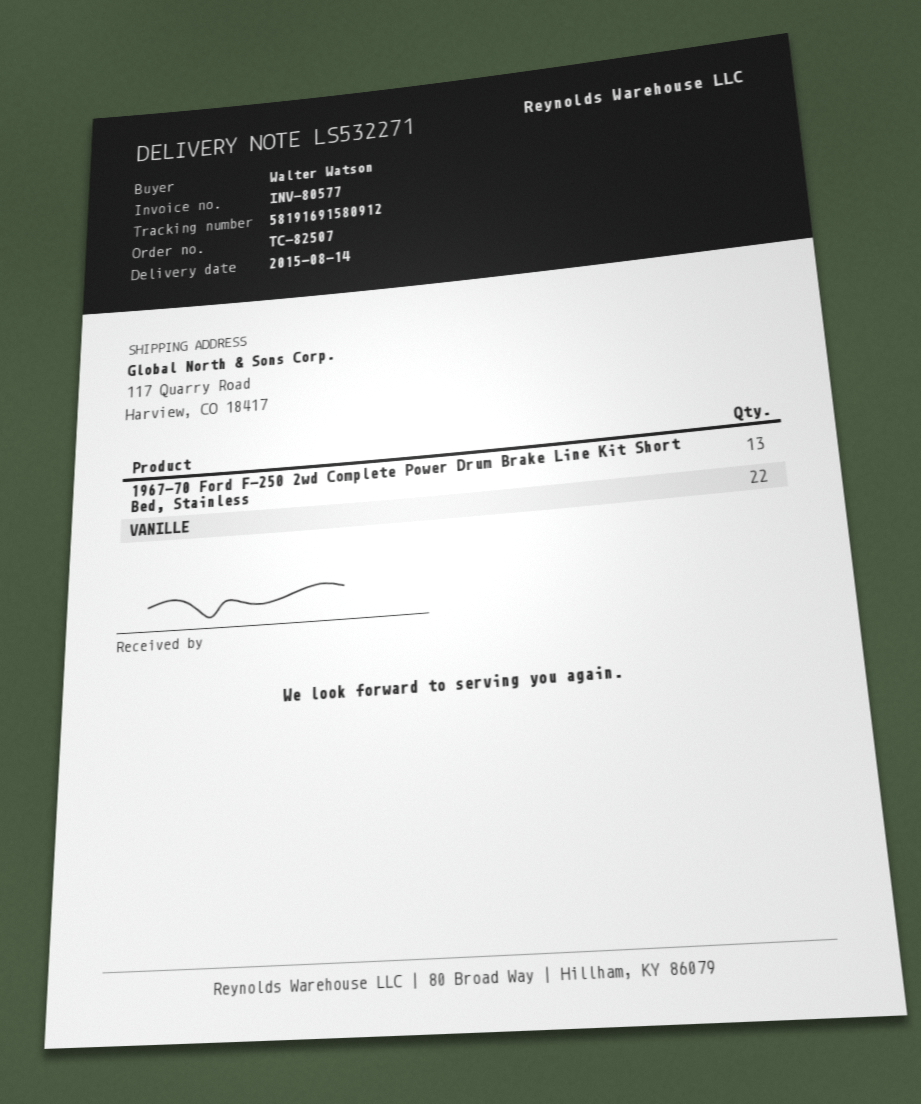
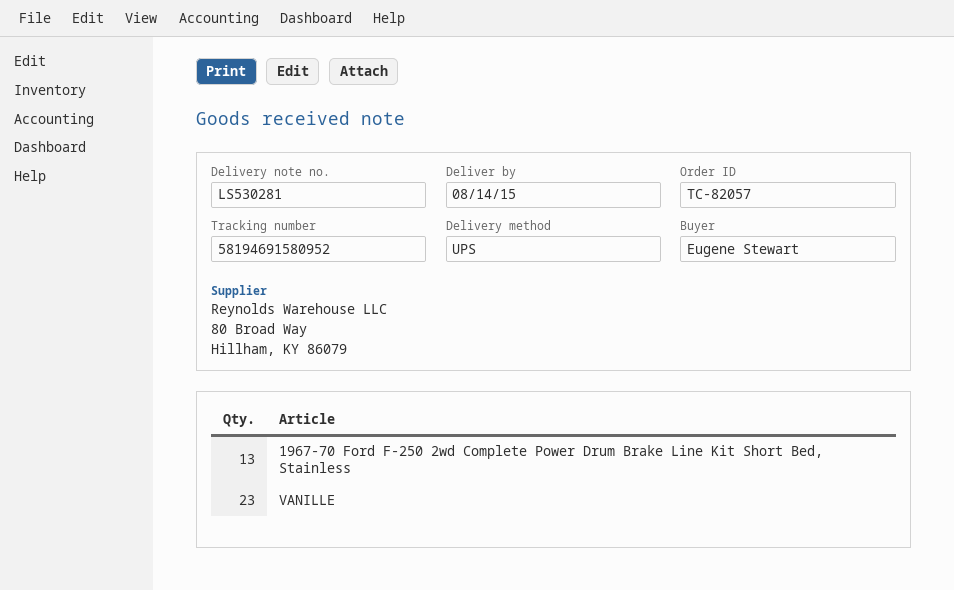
order number: TC-82507 -> TC-82057
delivery note number: LS532271 -> LS530281
ordered by: Walter Watson -> Eugene Stewart
tracking number: 58191691580912 -> 58194691580952
VANILLE: 22 -> 23

